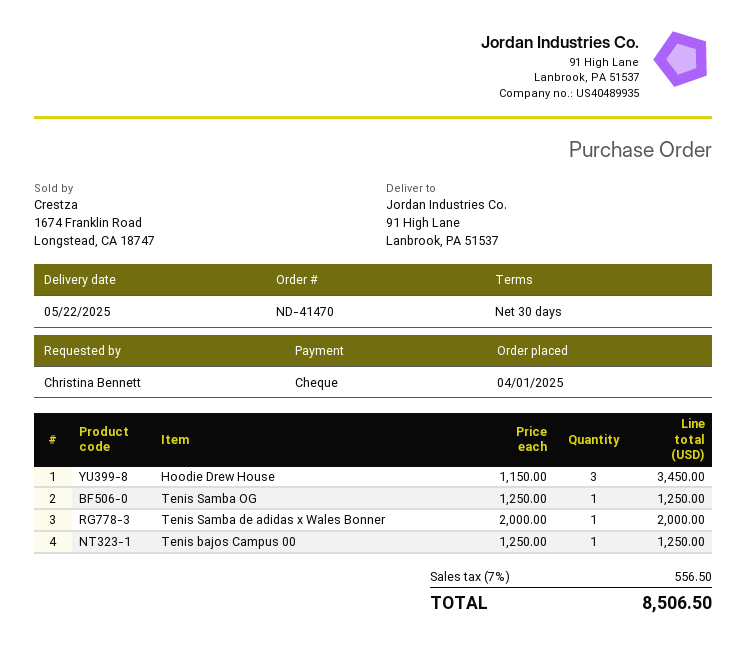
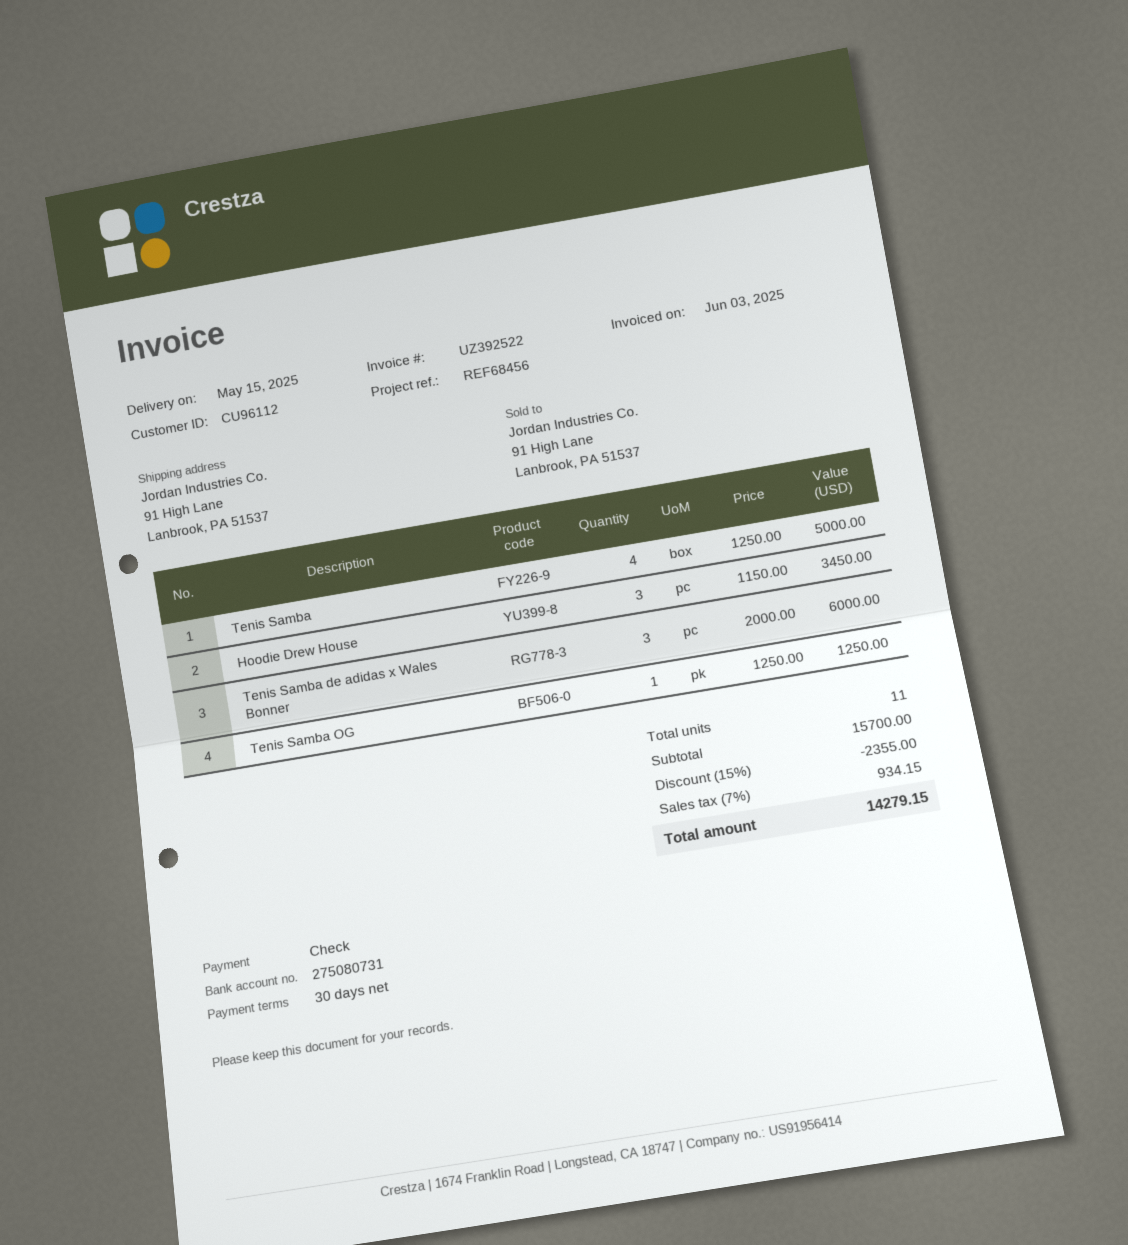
delivery date: 2025-05-22 -> 2025-05-15
Tenis Samba de adidas x Wales Bonner: 1 x 2000.00 = 2000.00 -> 3 x 2000.00 = 6000.00
Tenis bajos Campus 00: 1 x 1250.00 = 1250.00 -> none
Tenis Samba: none -> 4 x 1250.00 = 5000.00
discount: none -> 15% = 2355.00
tax: 7% = 556.50 -> 7% = 934.15
total: 8506.50 -> 14279.15

